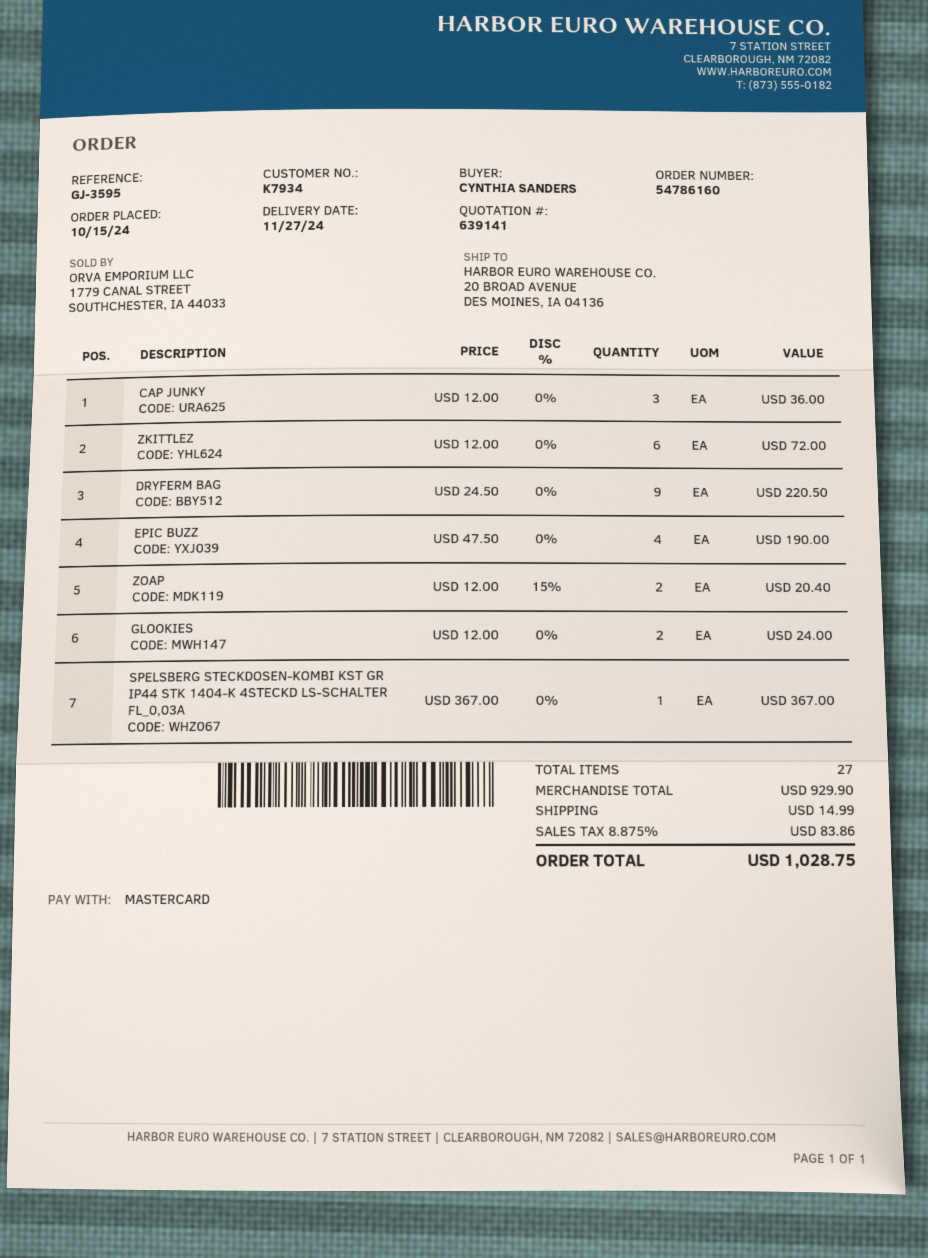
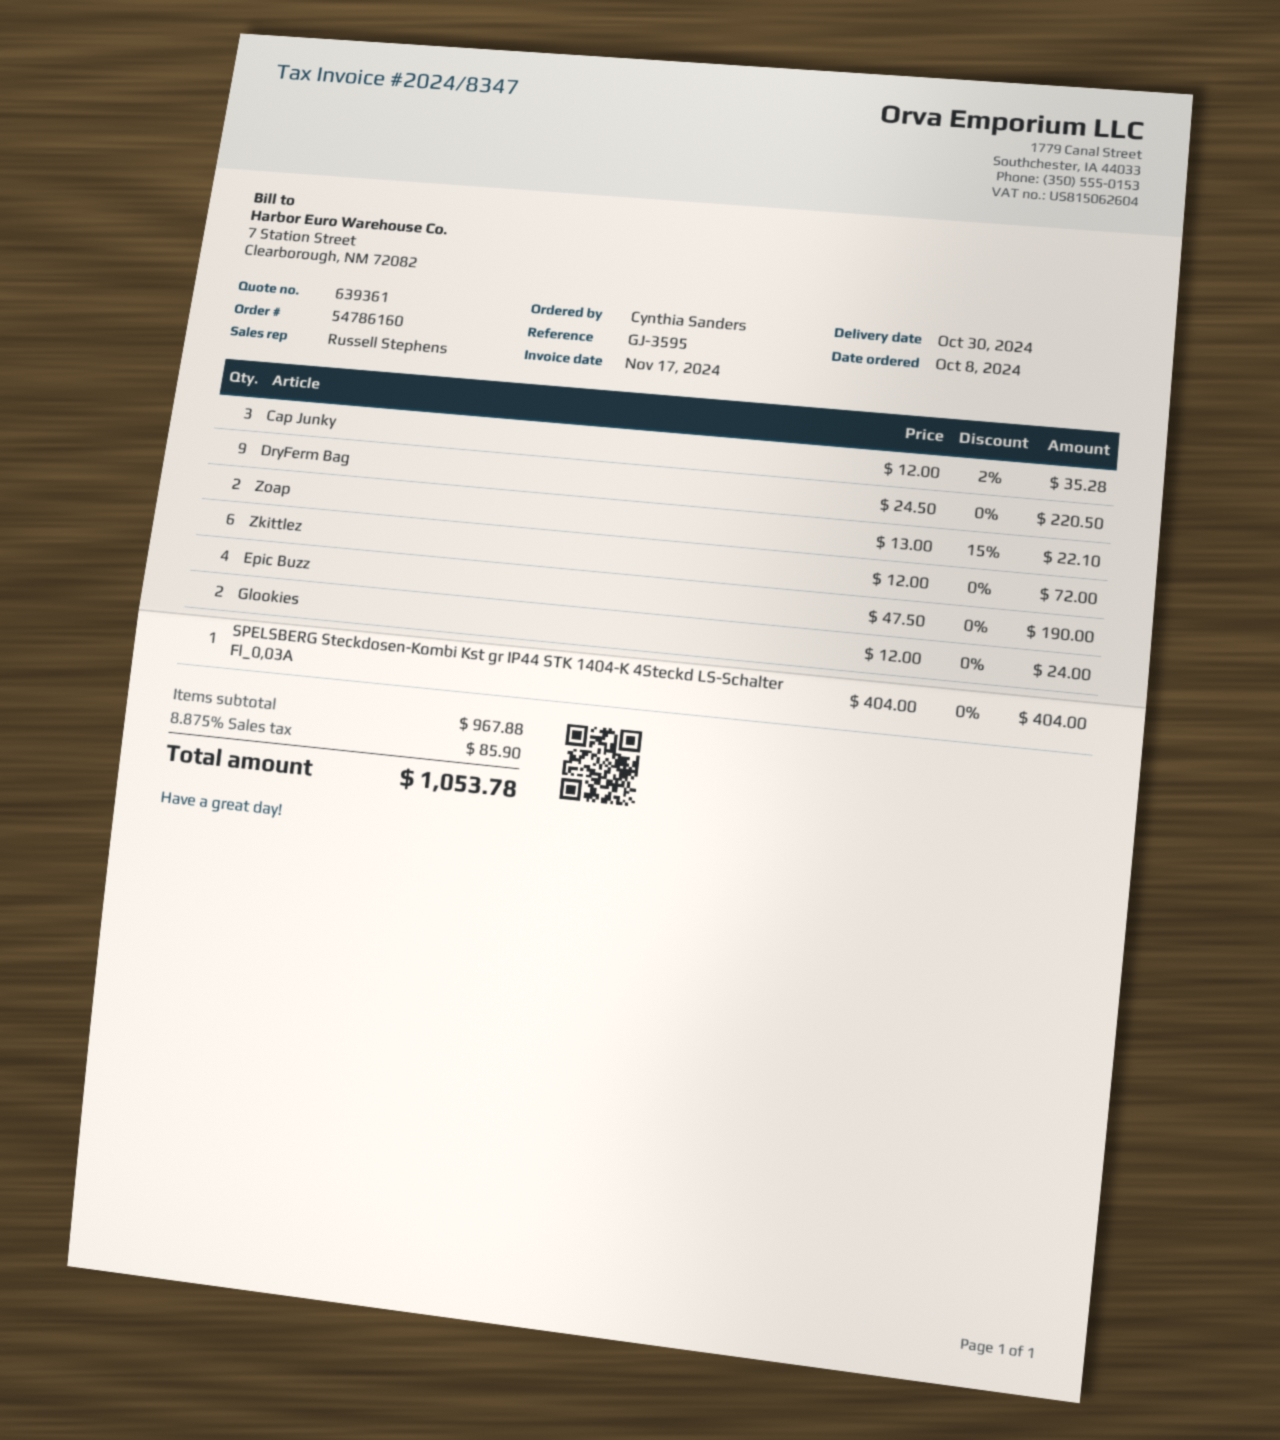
quote number: 639141 -> 639361
order date: 2024-10-15 -> 2024-10-08
delivery date: 2024-11-27 -> 2024-10-30
CAP JUNKY: 3 x 12.00 = 36.00 -> 3 x 12.00 - 2% = 35.28
ZOAP: 2 x 12.00 - 15% = 20.40 -> 2 x 13.00 - 15% = 22.10
SPELSBERG STECKDOSEN-KOMBI KST GR IP44 STK 1404-K 4STECKD LS-SCHALTER FL_0,03A: 1 x 367.00 = 367.00 -> 1 x 404.00 = 404.00
subtotal: 929.90 -> 967.88
shipping: 14.99 -> none
tax: 8.875% = 83.86 -> 8.875% = 85.90
total: 1028.75 -> 1053.78

